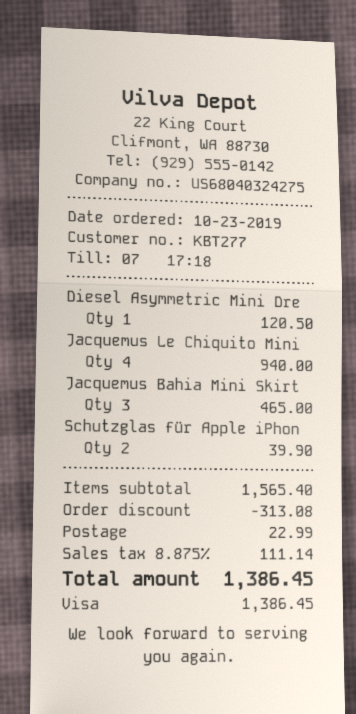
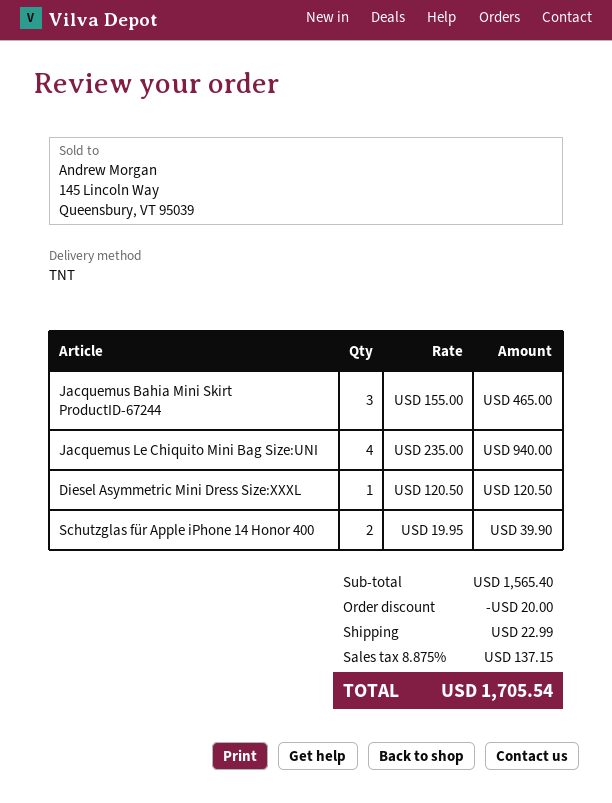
discount: 313.08 -> 20.00
tax: 8.875% = 111.14 -> 8.875% = 137.15
total: 1386.45 -> 1705.54

